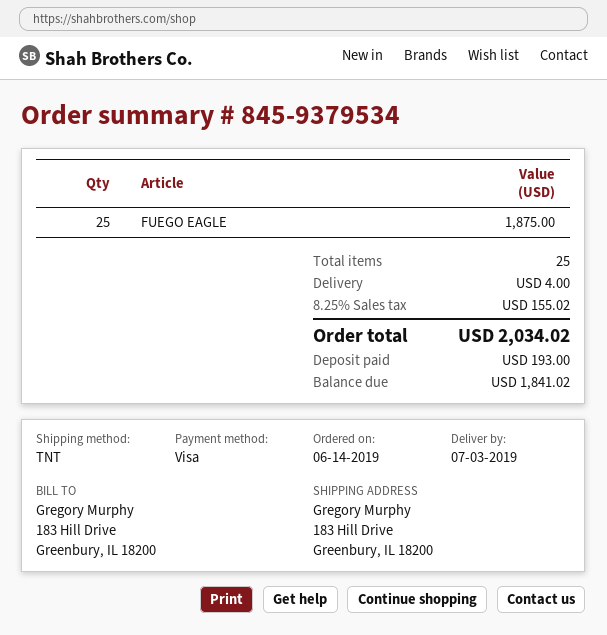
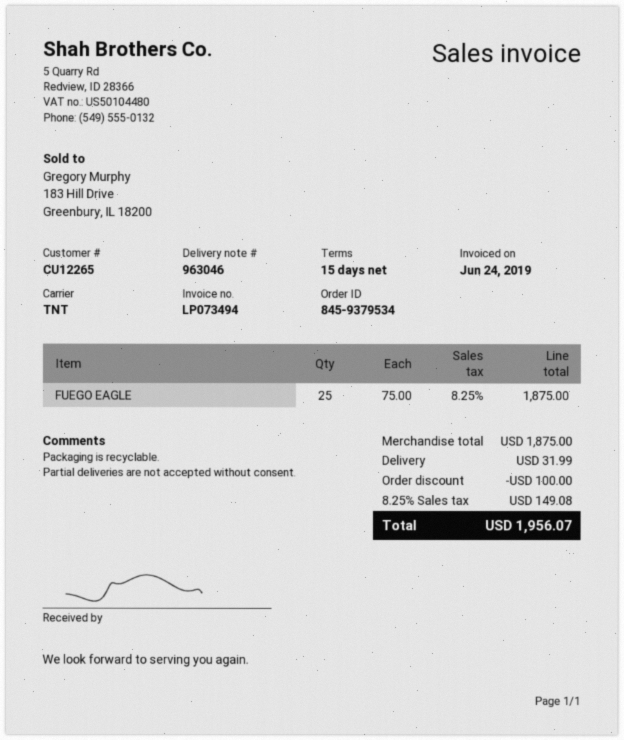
discount: none -> 100.00
shipping: 4.00 -> 31.99
tax: 8.25% = 155.02 -> 8.25% = 149.08
total: 2034.02 -> 1956.07

